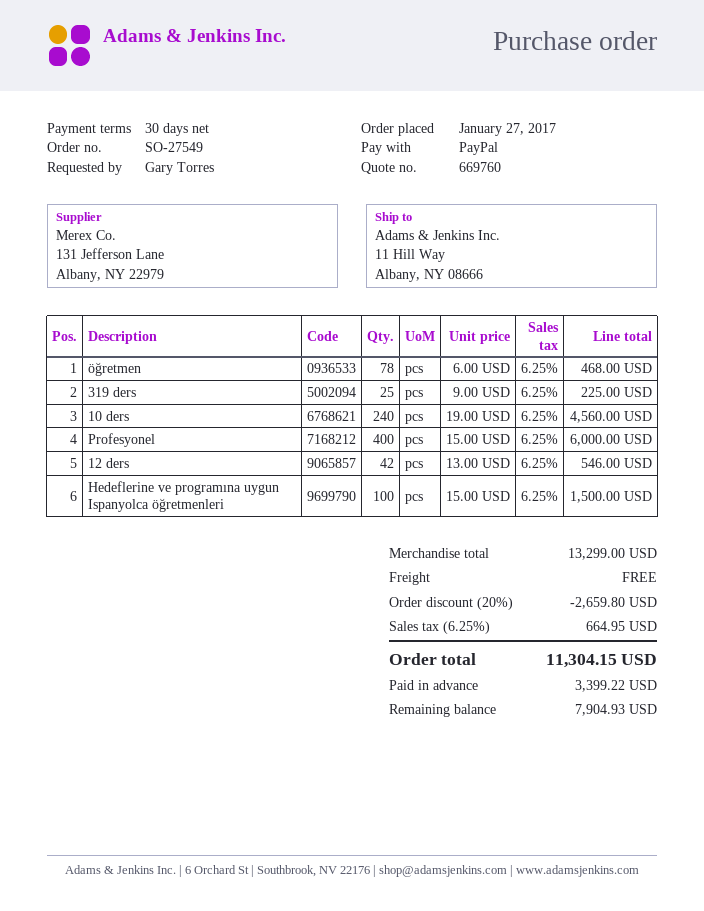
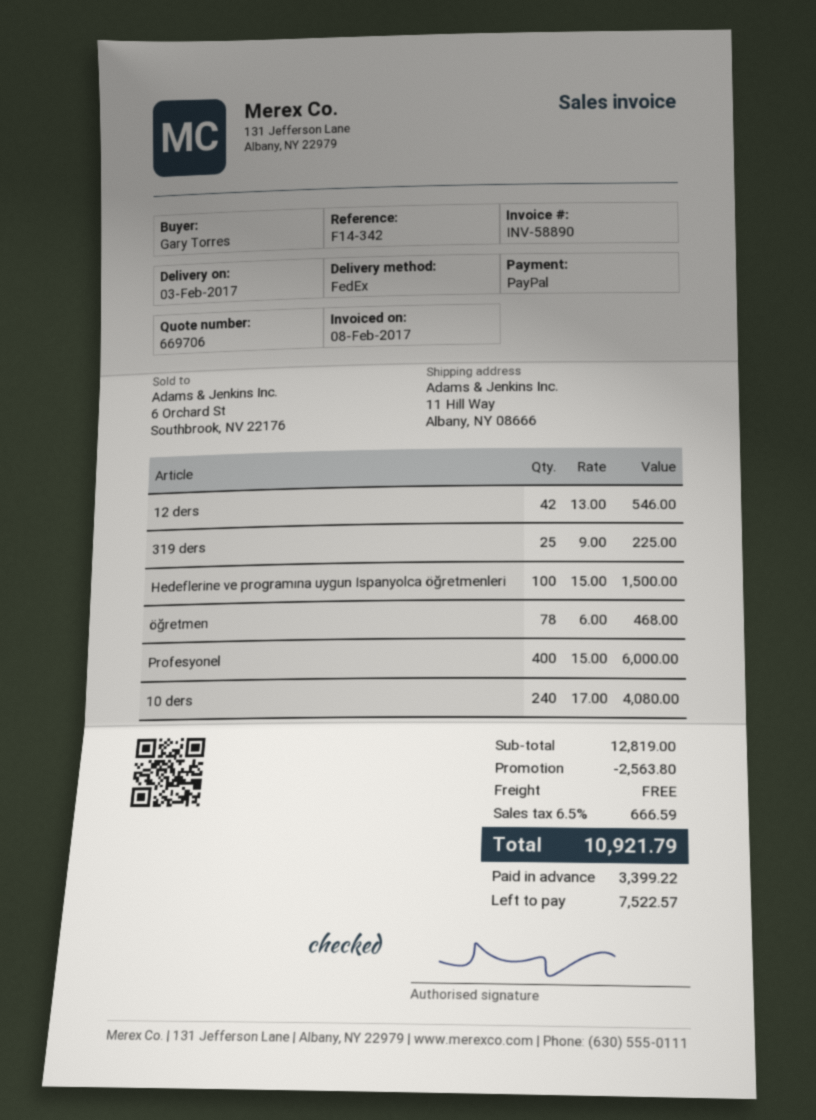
quote number: 669760 -> 669706
10 ders: 240 x 19.00 = 4560.00 -> 240 x 17.00 = 4080.00
subtotal: 13299.00 -> 12819.00
discount: 2659.80 -> 2563.80
tax: 6.25% = 664.95 -> 6.5% = 666.59
total: 11304.15 -> 10921.79
balance: 7904.93 -> 7522.57

